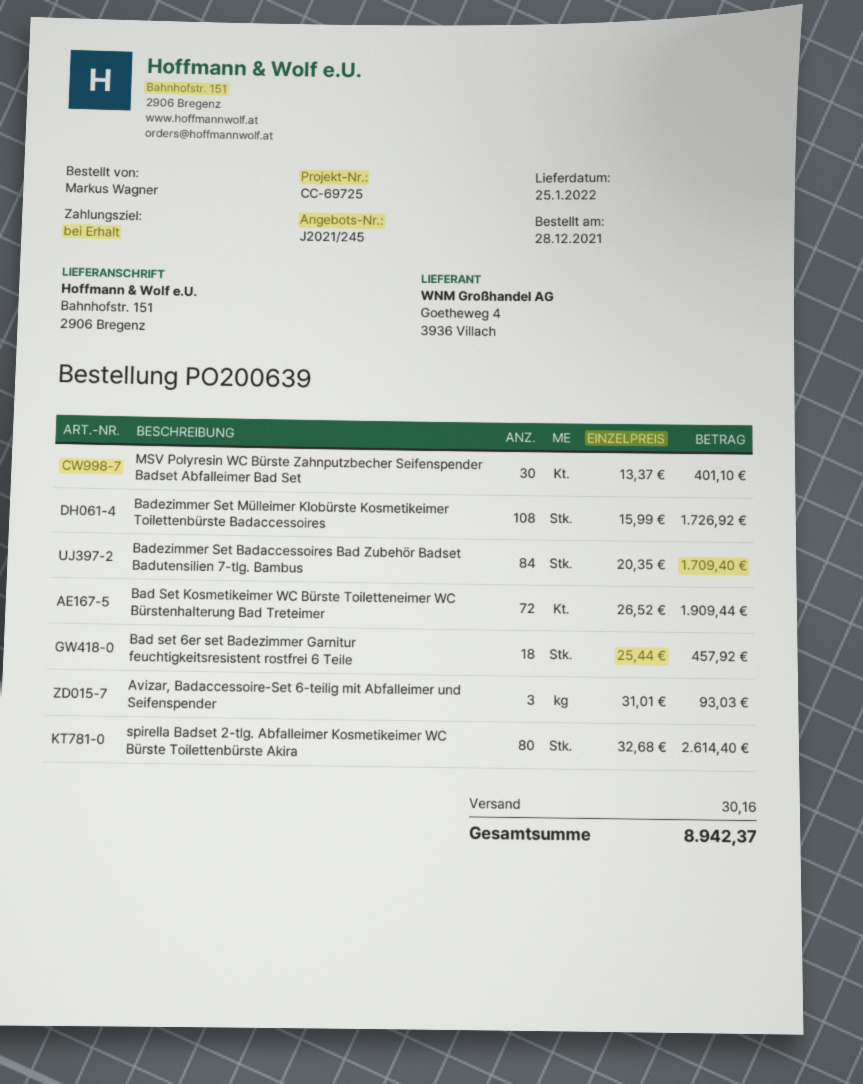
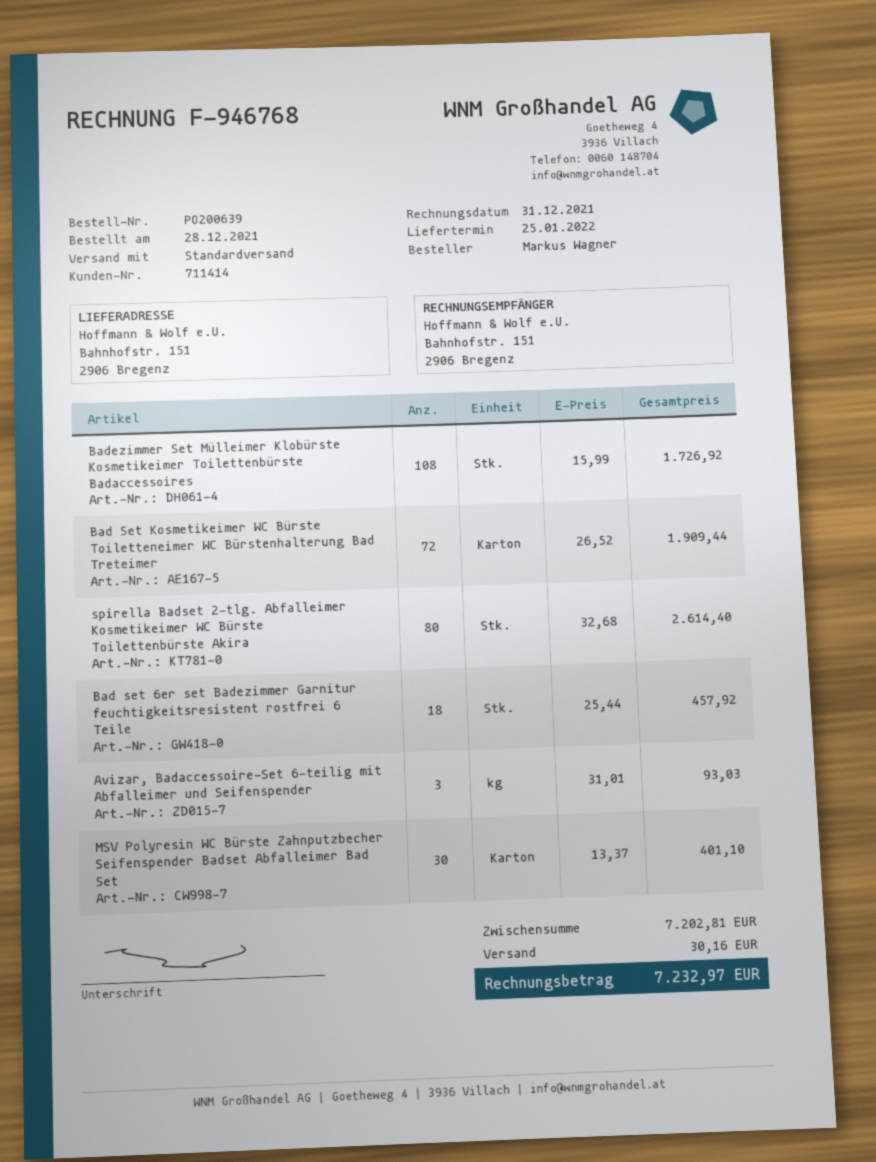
Badezimmer Set Badaccessoires Bad Zubehör Badset Badutensilien 7-tlg. Bambus: 84 x 20.35 = 1709.40 -> none
total: 8942.37 -> 7232.97

